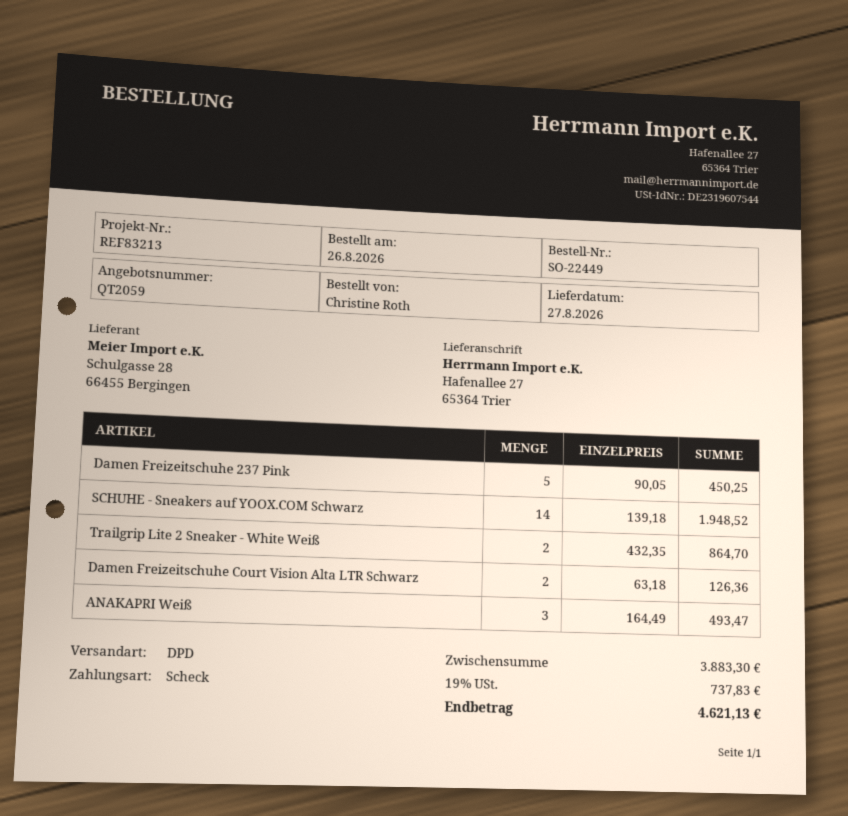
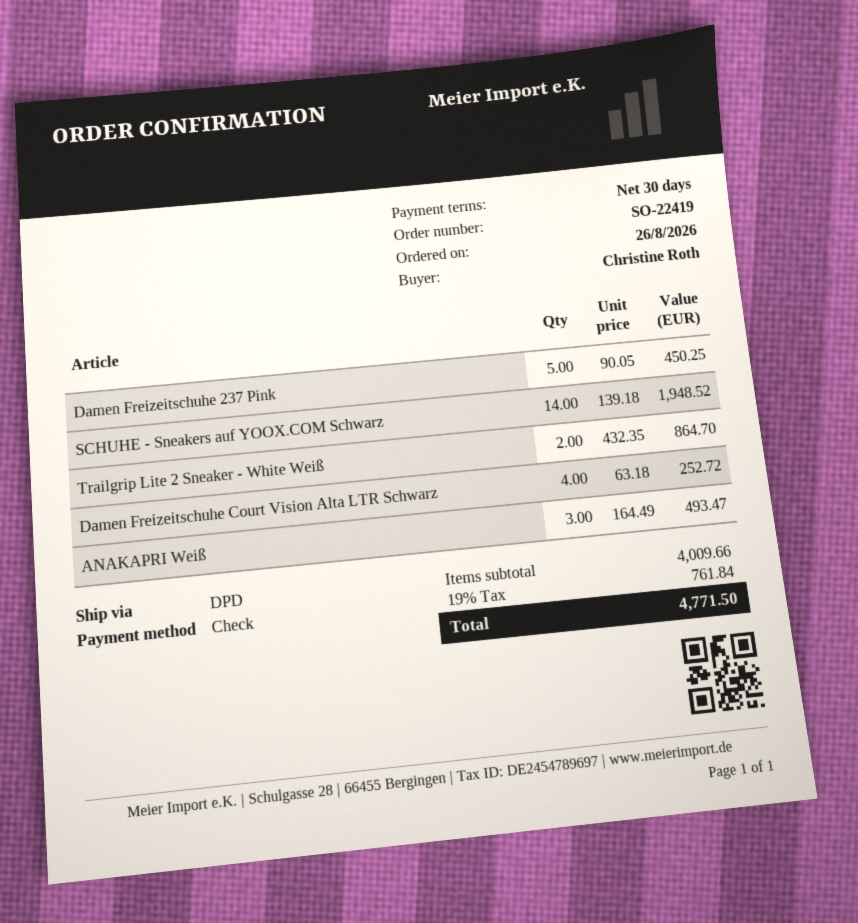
order number: SO-22449 -> SO-22419
Damen Freizeitschuhe Court Vision Alta LTR Schwarz: 2 x 63.18 = 126.36 -> 4 x 63.18 = 252.72
subtotal: 3883.30 -> 4009.66
tax: 19% = 737.83 -> 19% = 761.84
total: 4621.13 -> 4771.50

